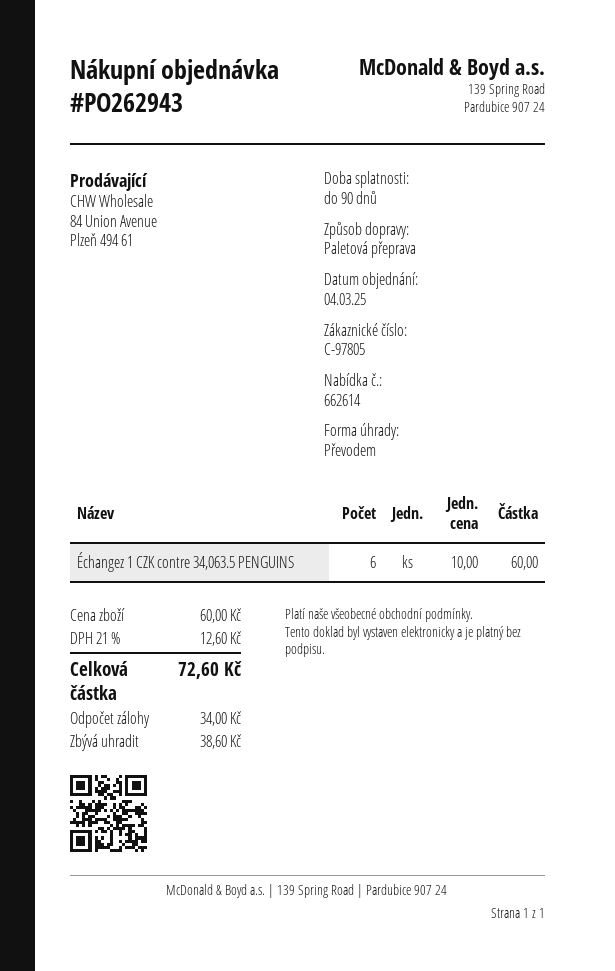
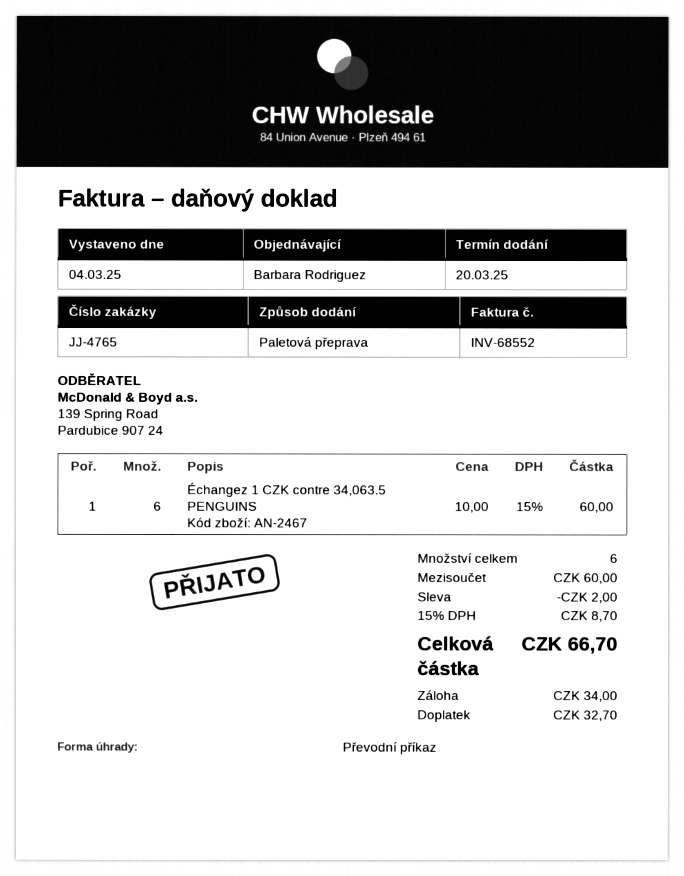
discount: none -> 2.00
tax: 21% = 12.60 -> 15% = 8.70
total: 72.60 -> 66.70
balance: 38.60 -> 32.70

